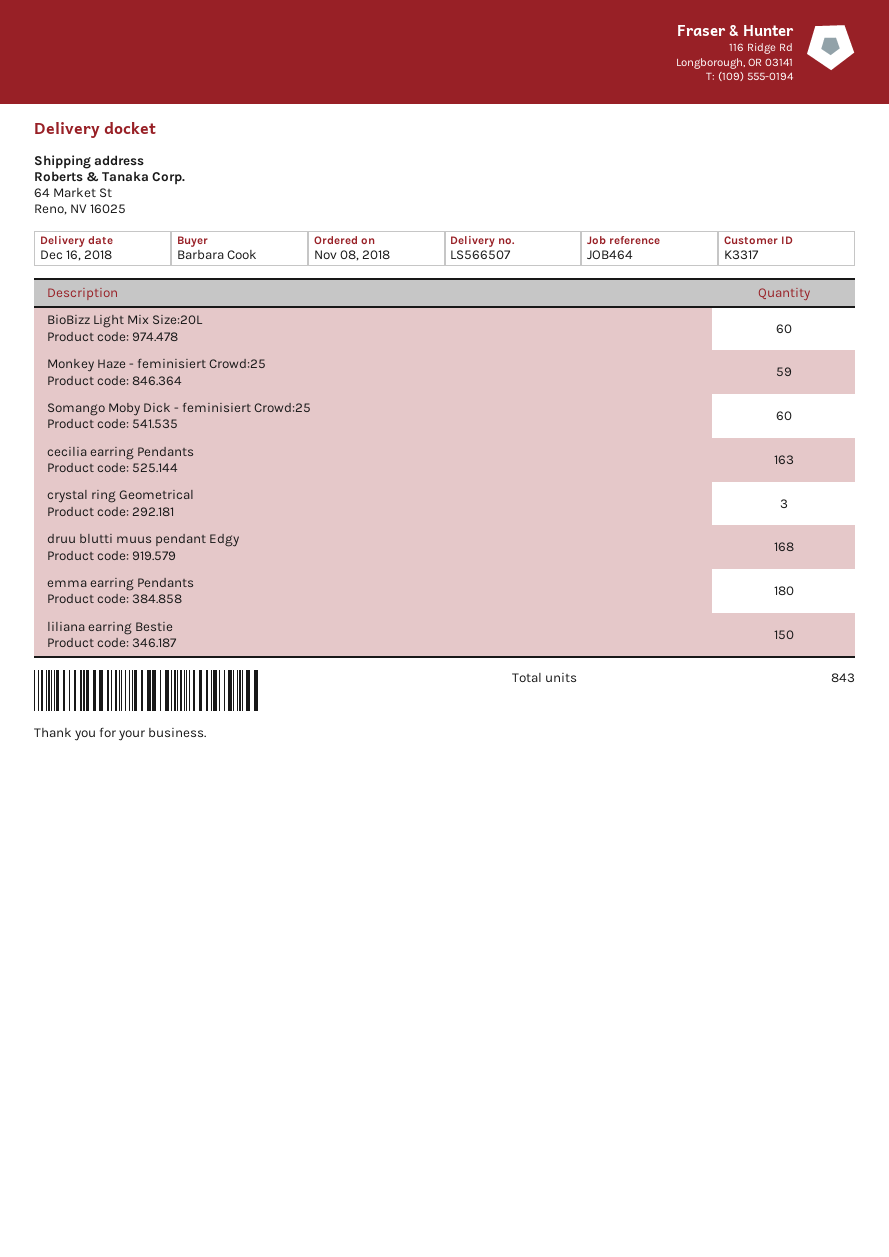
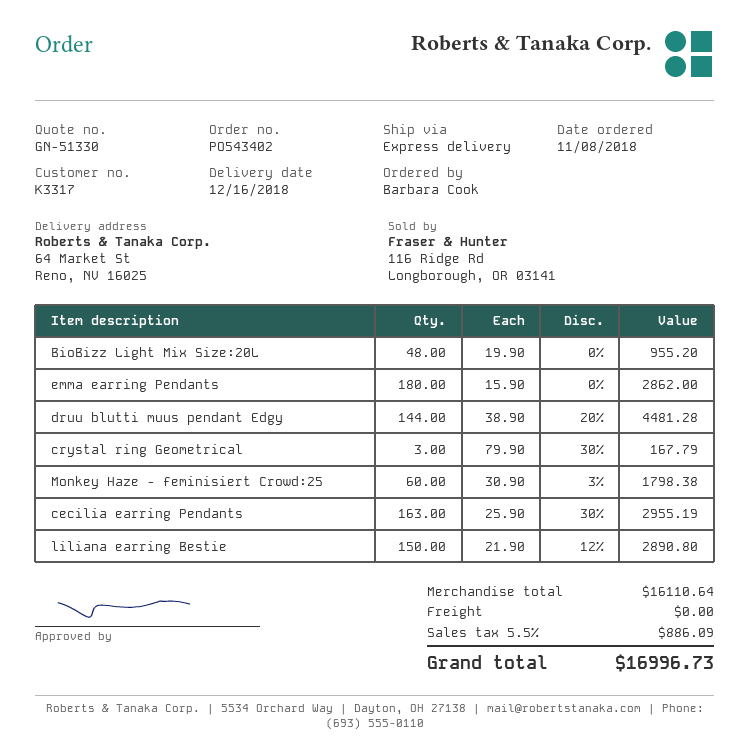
BioBizz Light Mix Size:20L: 60 -> 48
Monkey Haze - feminisiert Crowd:25: 59 -> 60
Somango Moby Dick - feminisiert Crowd:25: 60 -> none
druu blutti muus pendant Edgy: 168 -> 144

